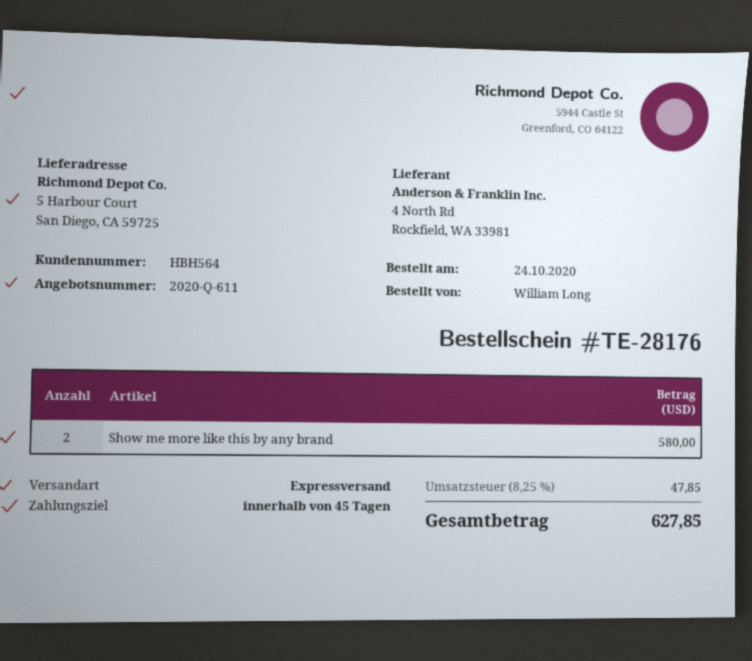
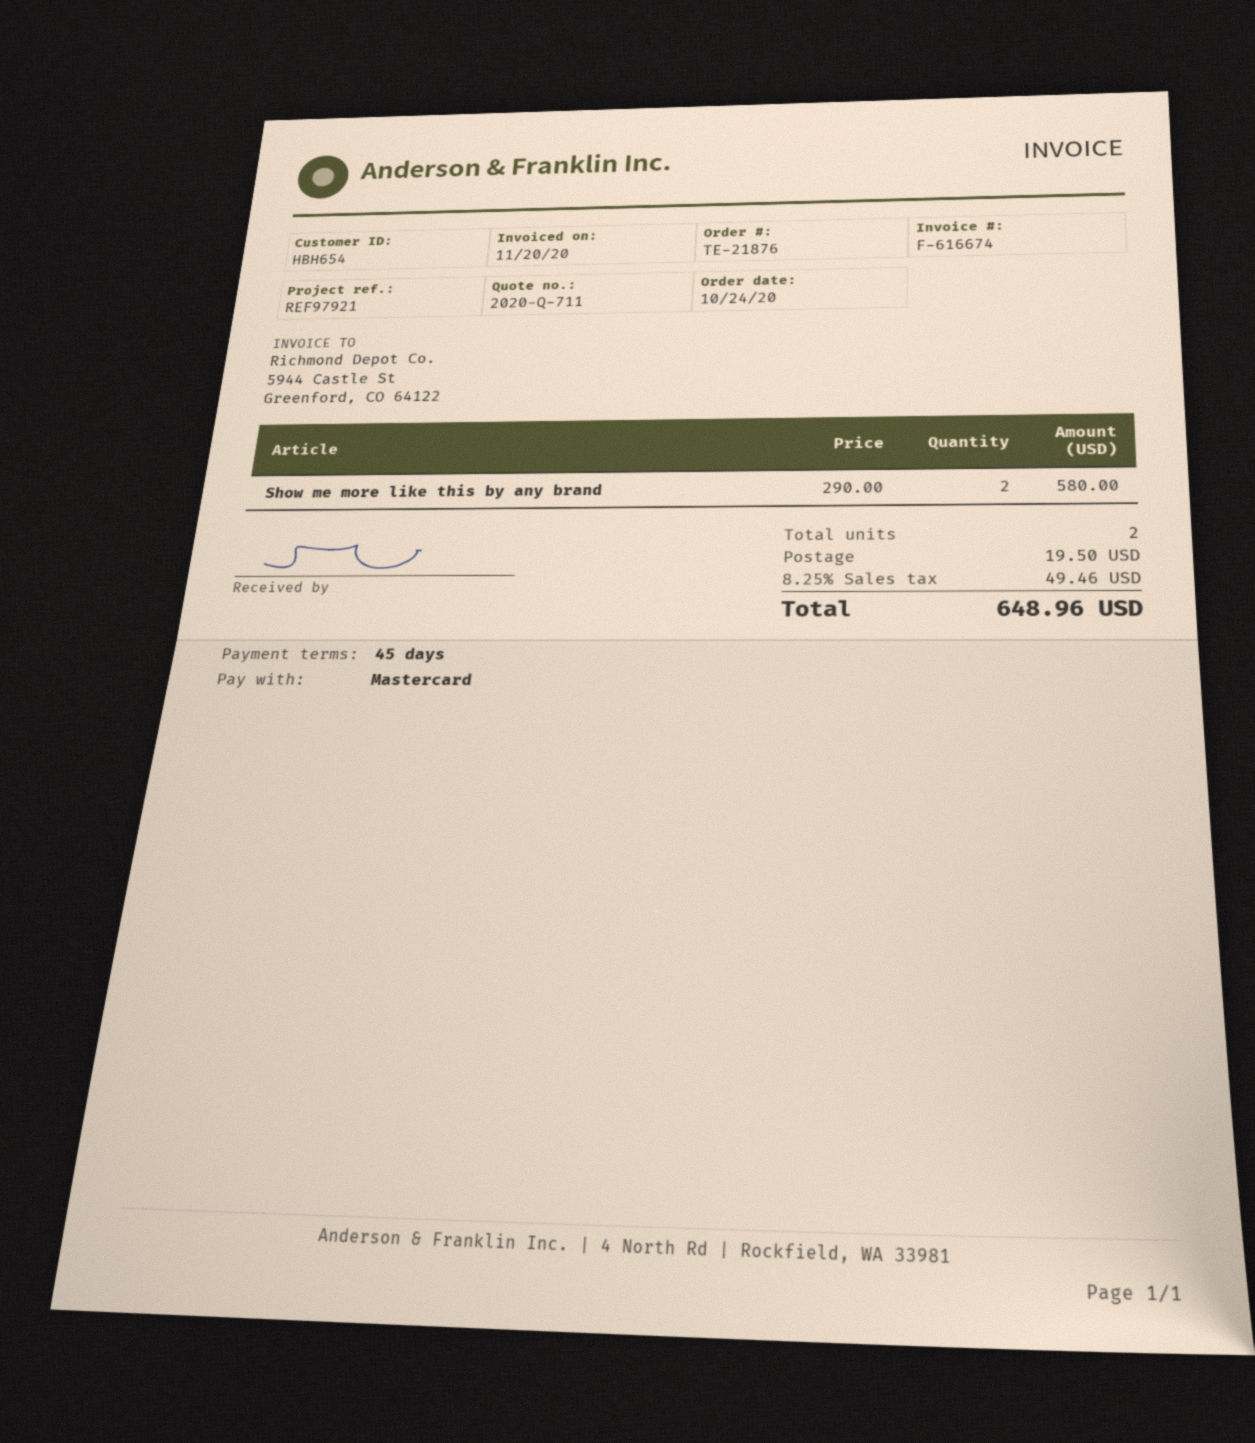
quote number: 2020-Q-611 -> 2020-Q-711
order number: TE-28176 -> TE-21876
customer number: HBH564 -> HBH654
shipping: none -> 19.50
tax: 8.25% = 47.85 -> 8.25% = 49.46
total: 627.85 -> 648.96

